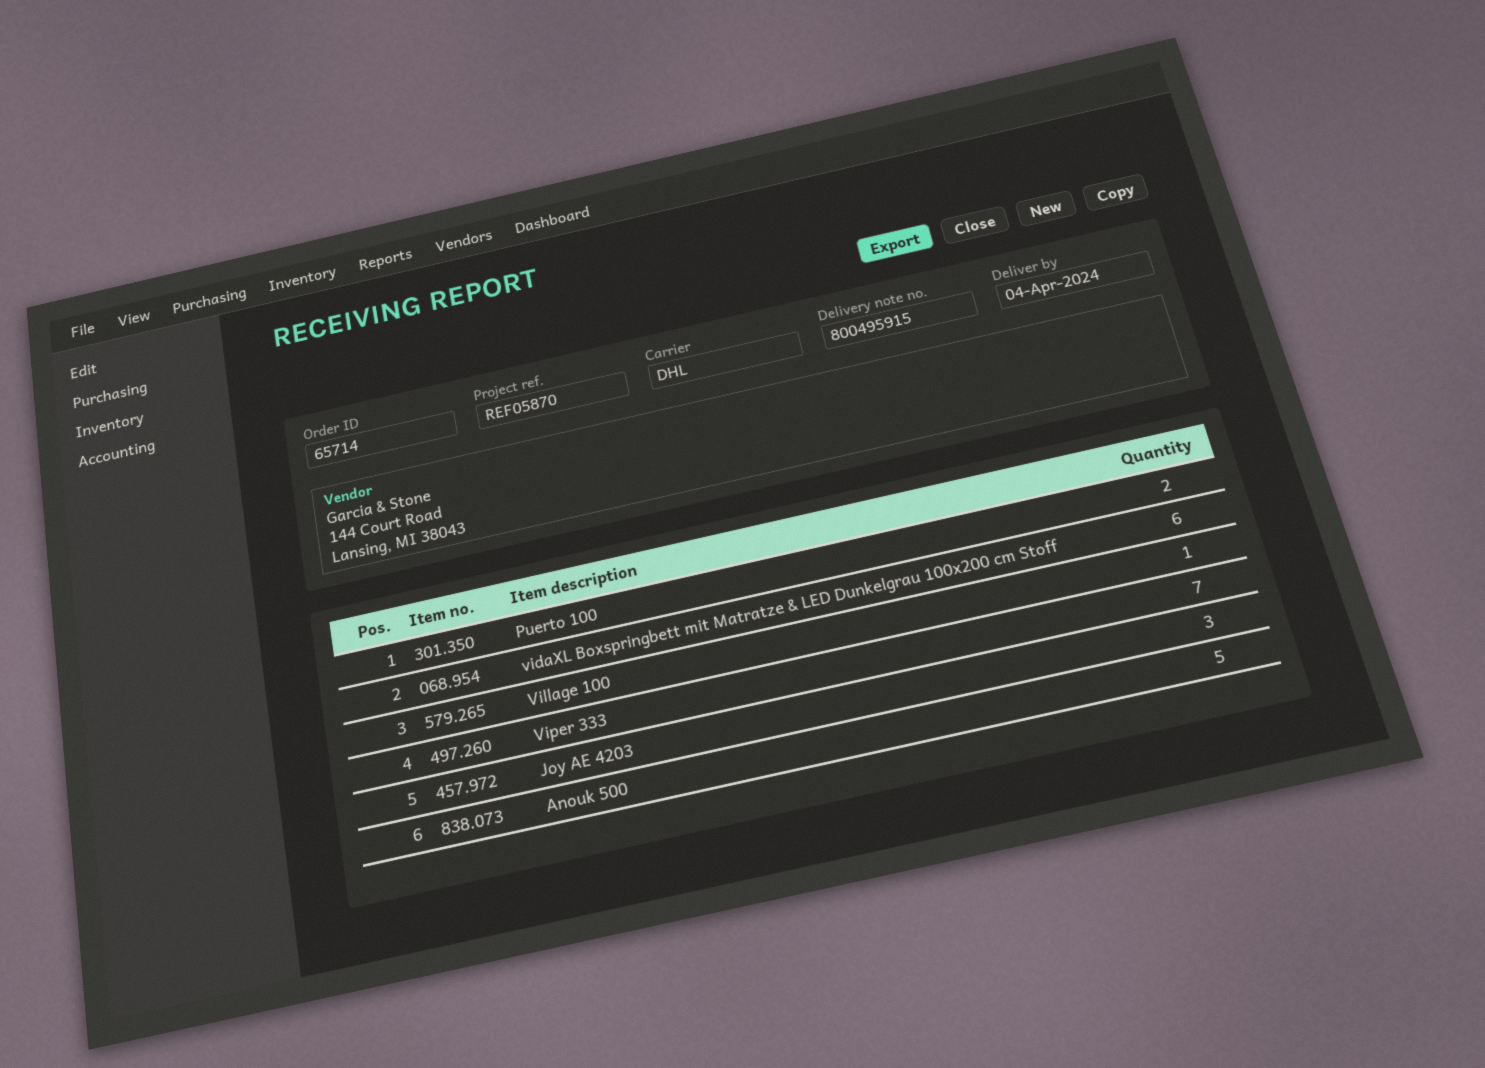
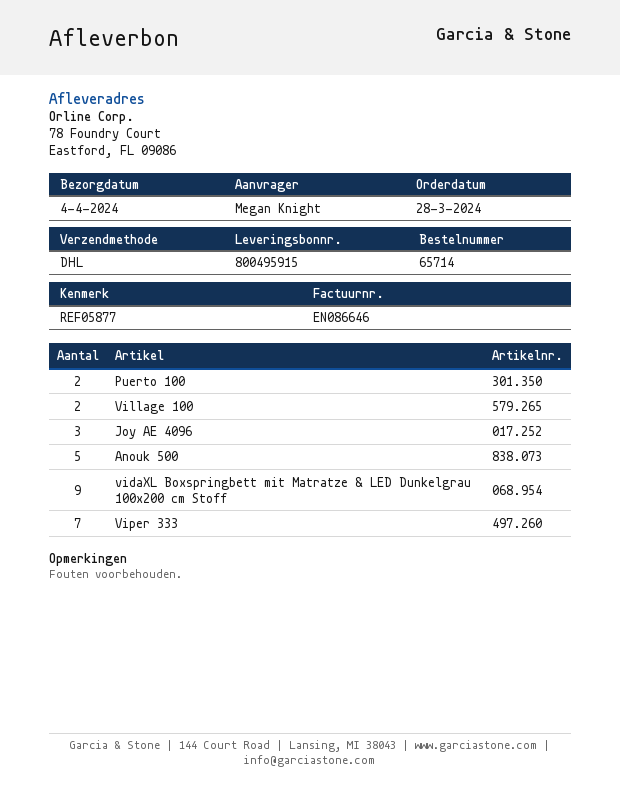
reference: REF05870 -> REF05877
vidaXL Boxspringbett mit Matratze & LED Dunkelgrau 100x200 cm Stoff: 6 -> 9
Village 100: 1 -> 2
Joy AE 4203: 3 -> none
Joy AE 4096: none -> 3

